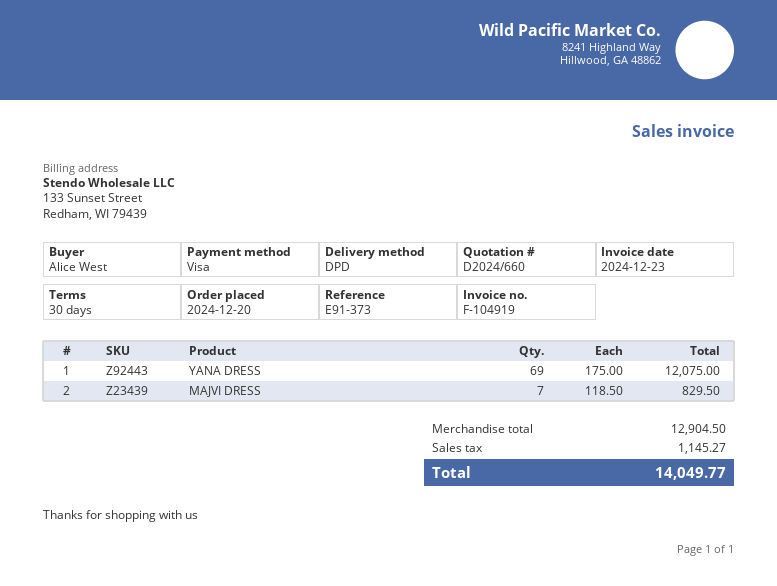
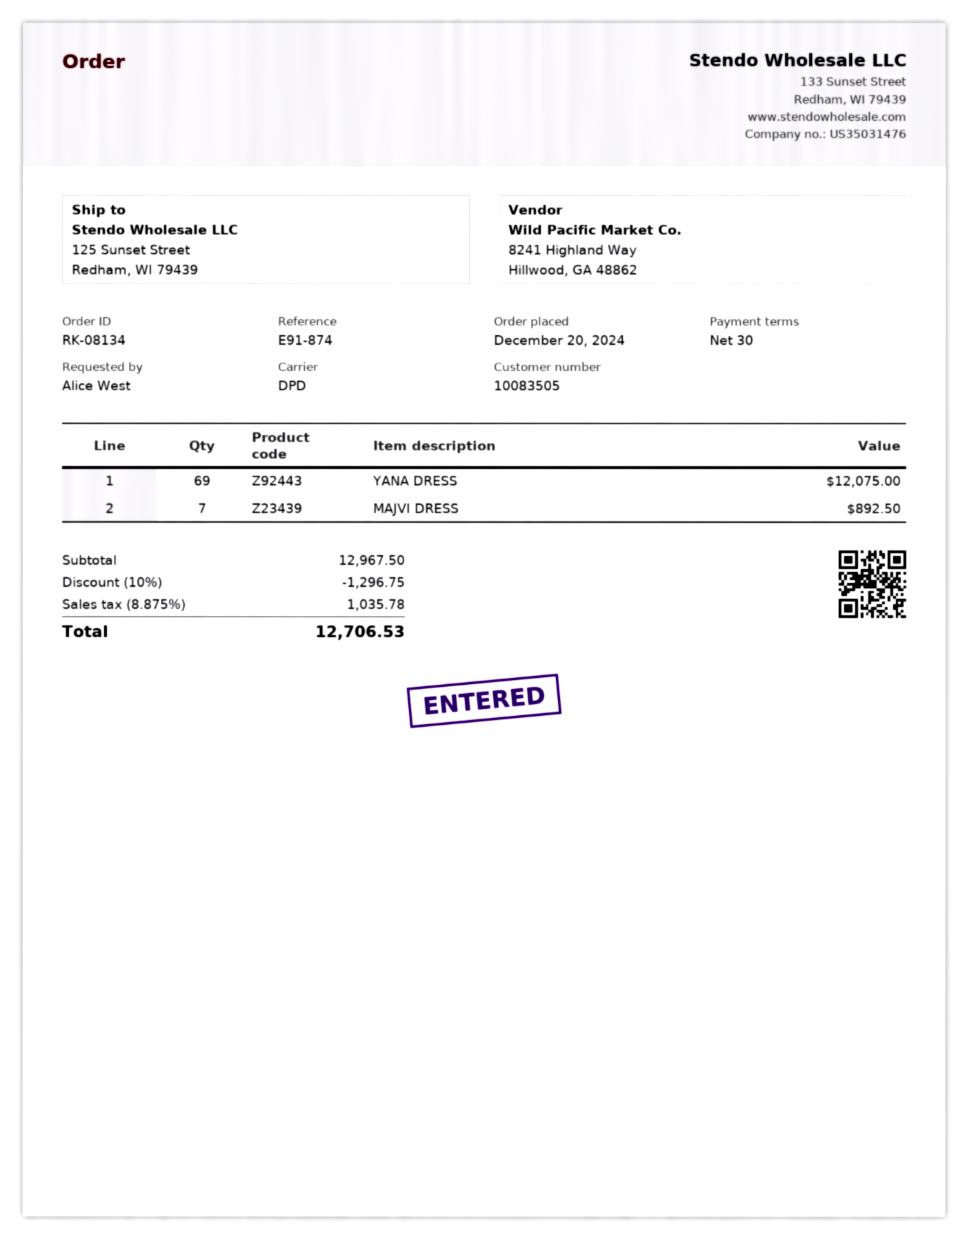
reference: E91-373 -> E91-874
MAJVI DRESS: 7 for 829.50 -> 7 for 892.50
subtotal: 12904.50 -> 12967.50
discount: none -> 10% = 1296.75
tax: 1145.27 -> 1035.78
total: 14049.77 -> 12706.53

